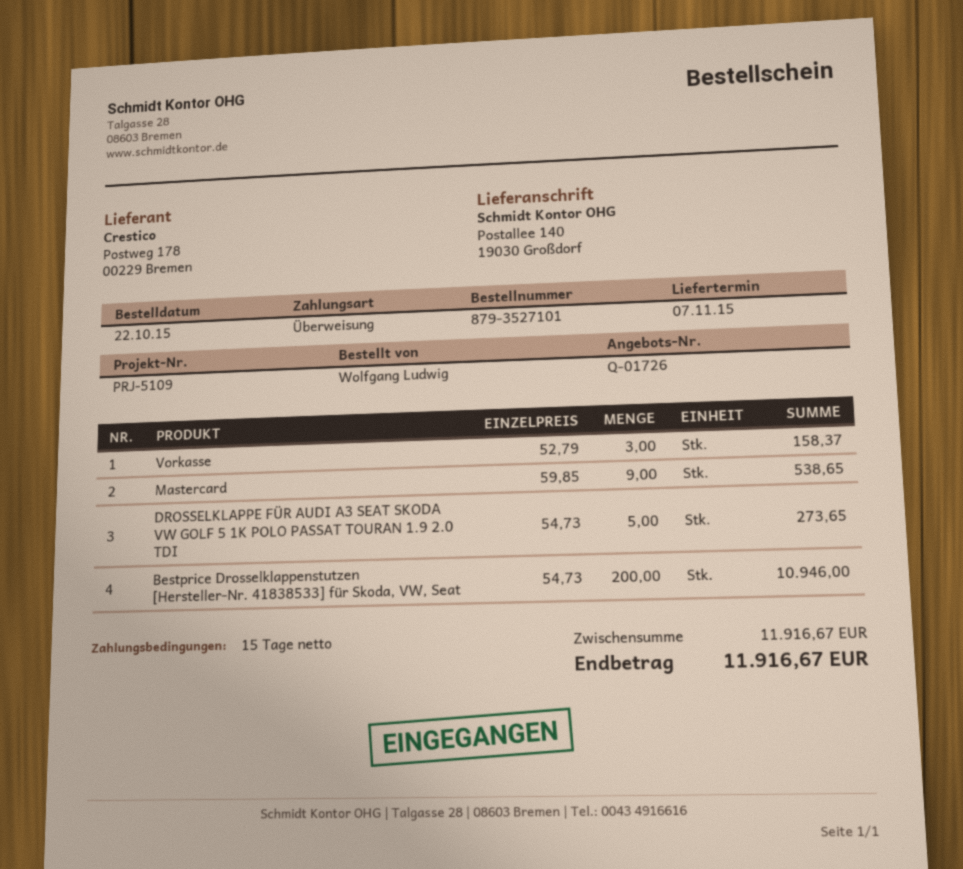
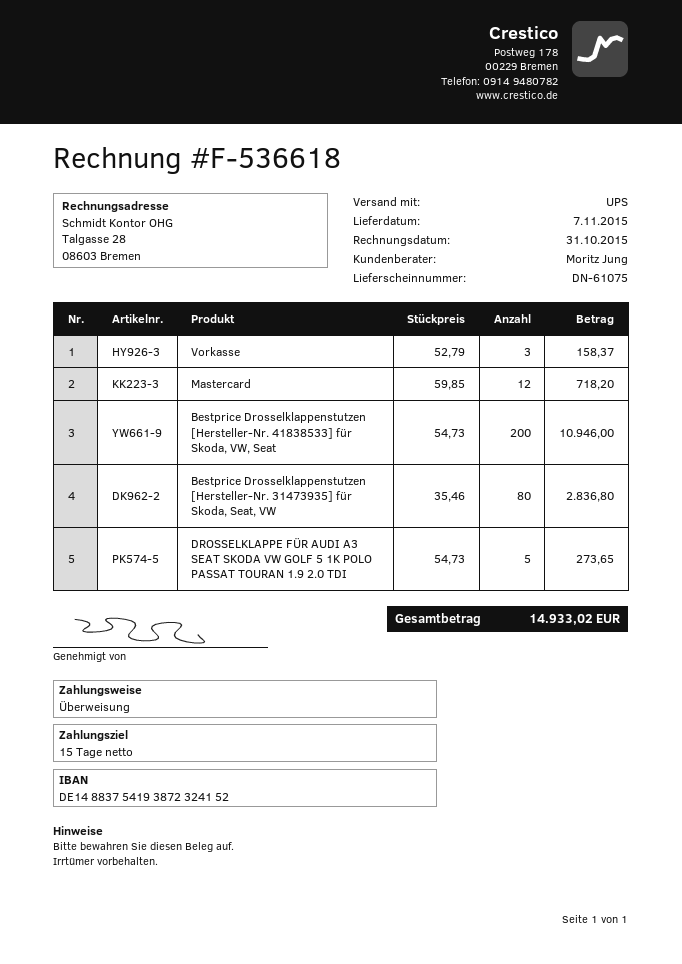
Mastercard: 9 x 59.85 = 538.65 -> 12 x 59.85 = 718.20
Bestprice Drosselklappenstutzen [Hersteller-Nr. 31473935] für Skoda, Seat, VW: none -> 80 x 35.46 = 2836.80
total: 11916.67 -> 14933.02

